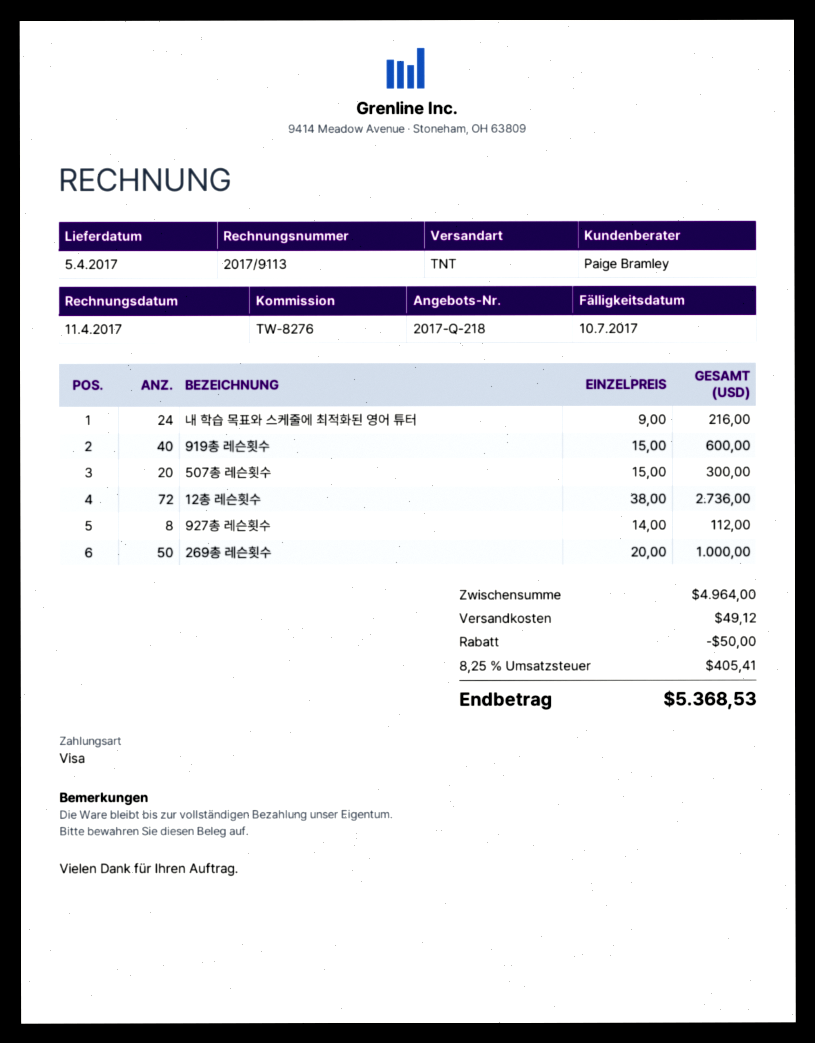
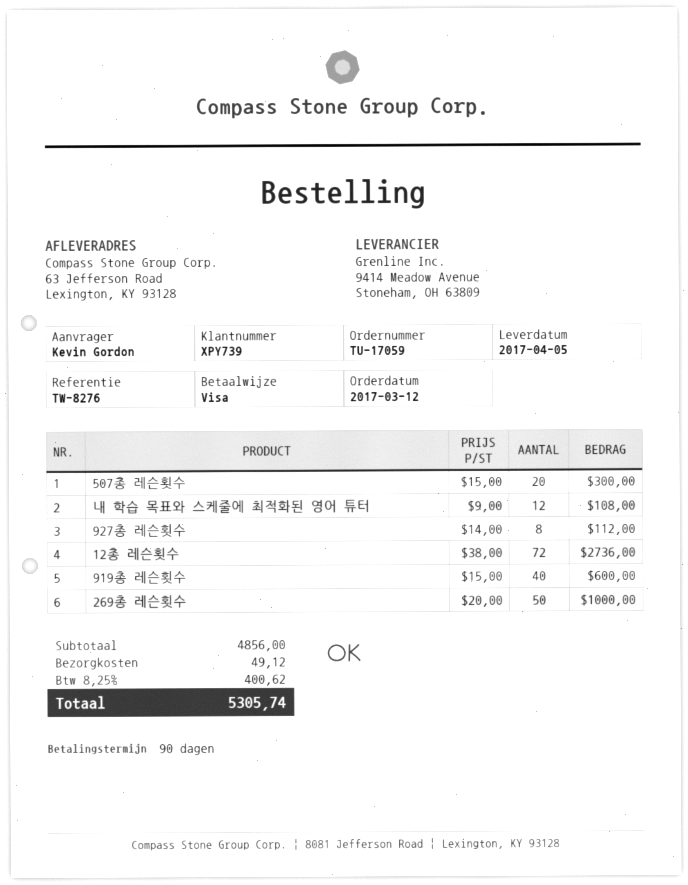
내 학습 목표와 스케줄에 최적화된 영어 튜터: 24 x 9.00 = 216.00 -> 12 x 9.00 = 108.00
subtotal: 4964.00 -> 4856.00
discount: 50.00 -> none
tax: 8.25% = 405.41 -> 8.25% = 400.62
total: 5368.53 -> 5305.74

